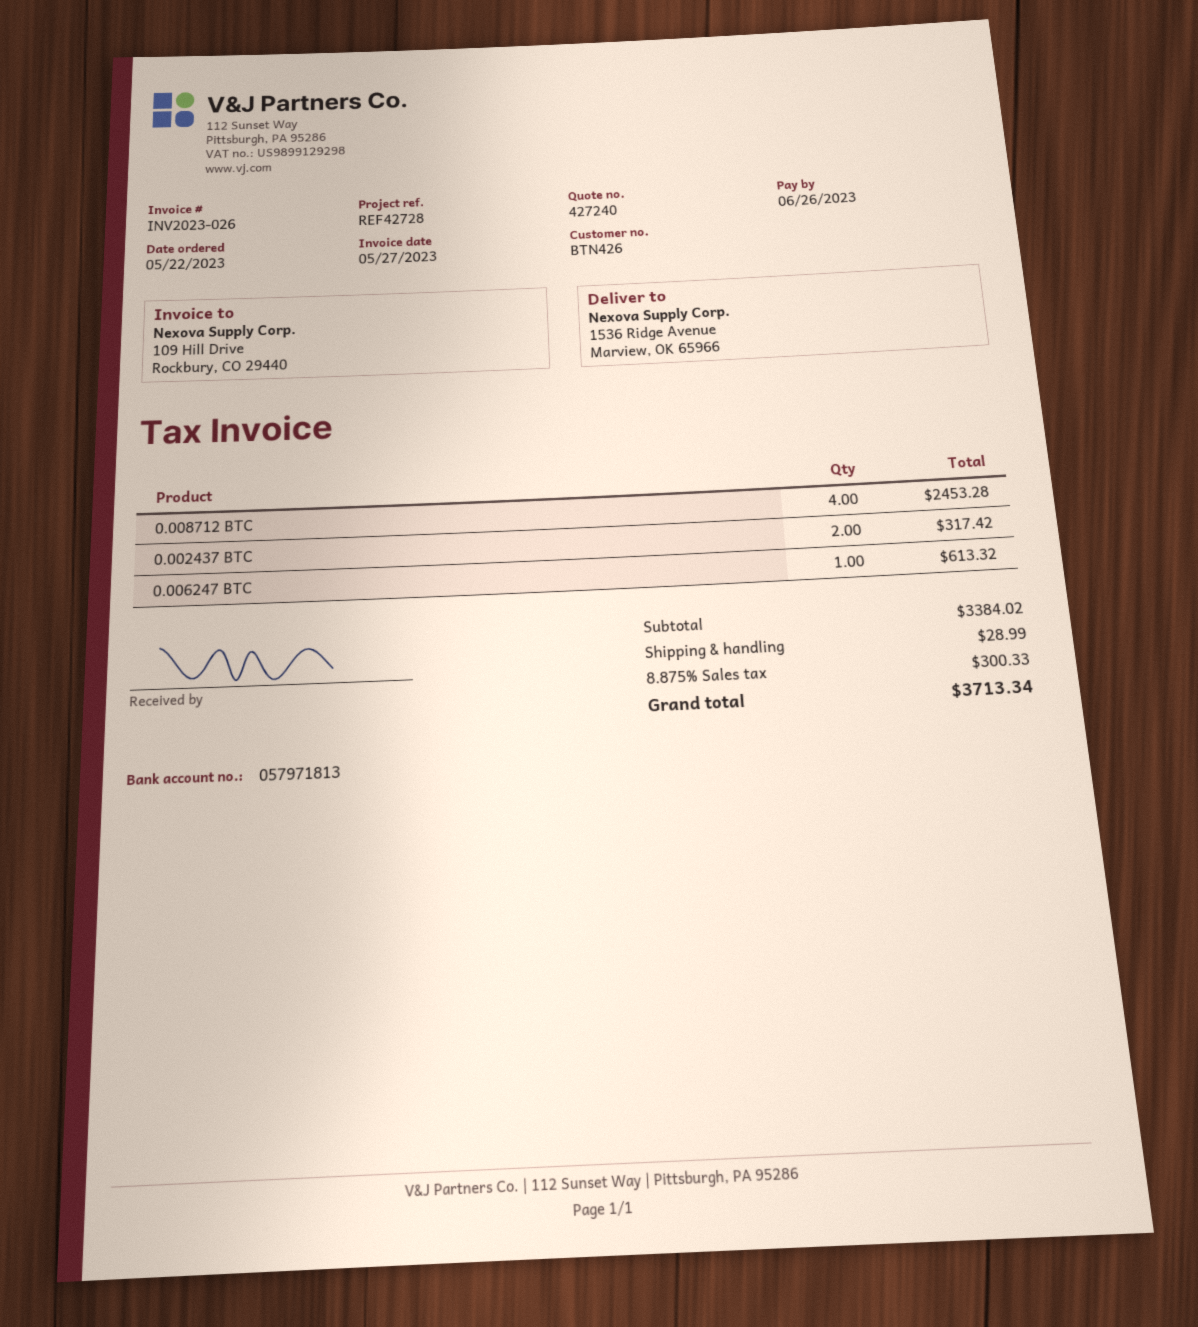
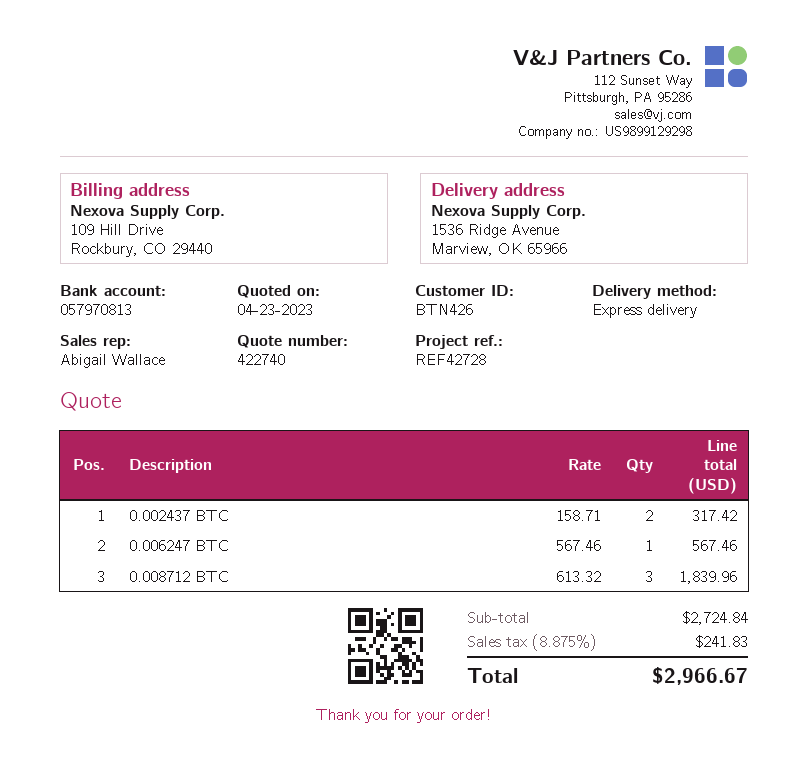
quote number: 427240 -> 422740
bank account: 057971813 -> 057970813
0.008712 BTC: 4 for 2453.28 -> 3 for 1839.96
0.006247 BTC: 1 for 613.32 -> 1 for 567.46
subtotal: 3384.02 -> 2724.84
shipping: 28.99 -> none
tax: 8.875% = 300.33 -> 8.875% = 241.83
total: 3713.34 -> 2966.67

